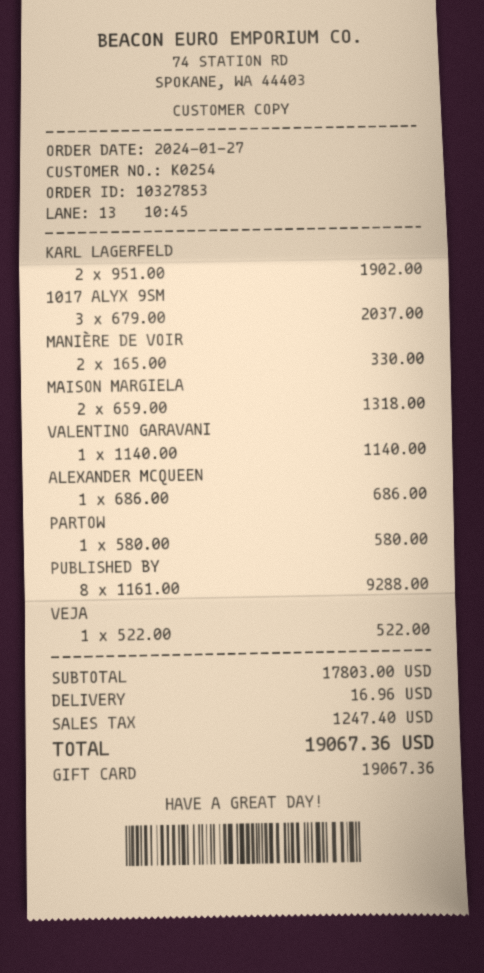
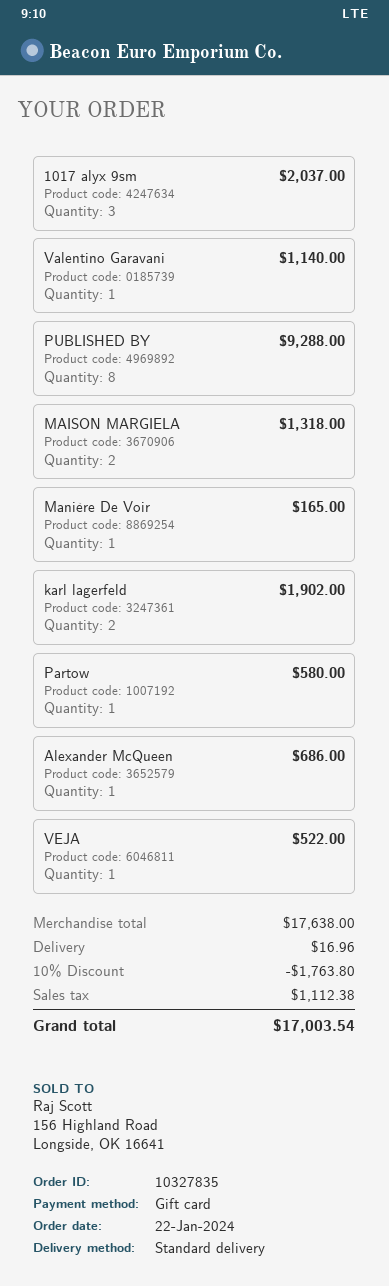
order number: 10327853 -> 10327835
order date: 2024-01-27 -> 2024-01-22
MANIÈRE DE VOIR: 2 for 330.00 -> 1 for 165.00
subtotal: 17803.00 -> 17638.00
discount: none -> 10% = 1763.80
tax: 1247.40 -> 1112.38
total: 19067.36 -> 17003.54

